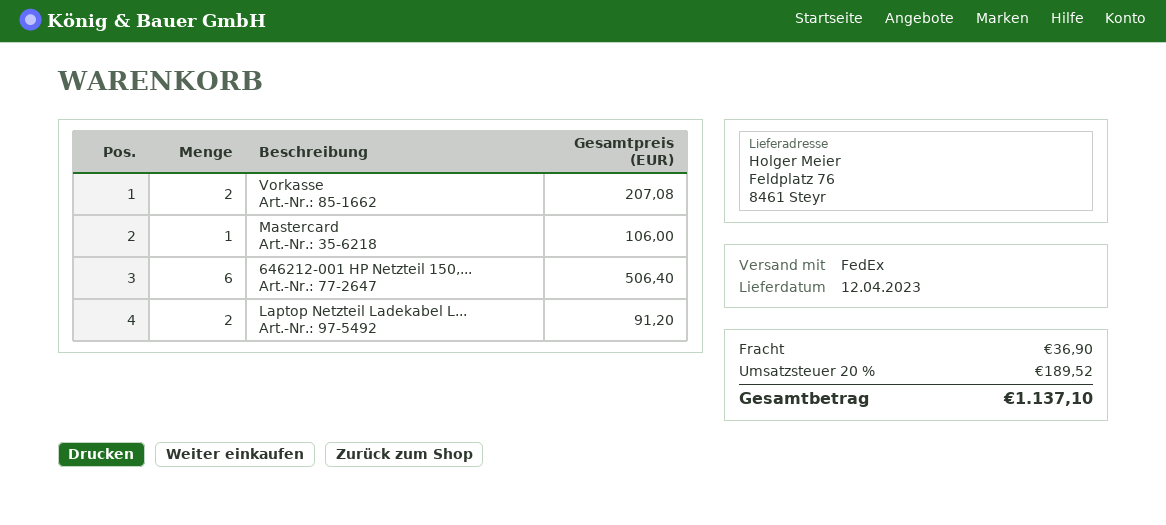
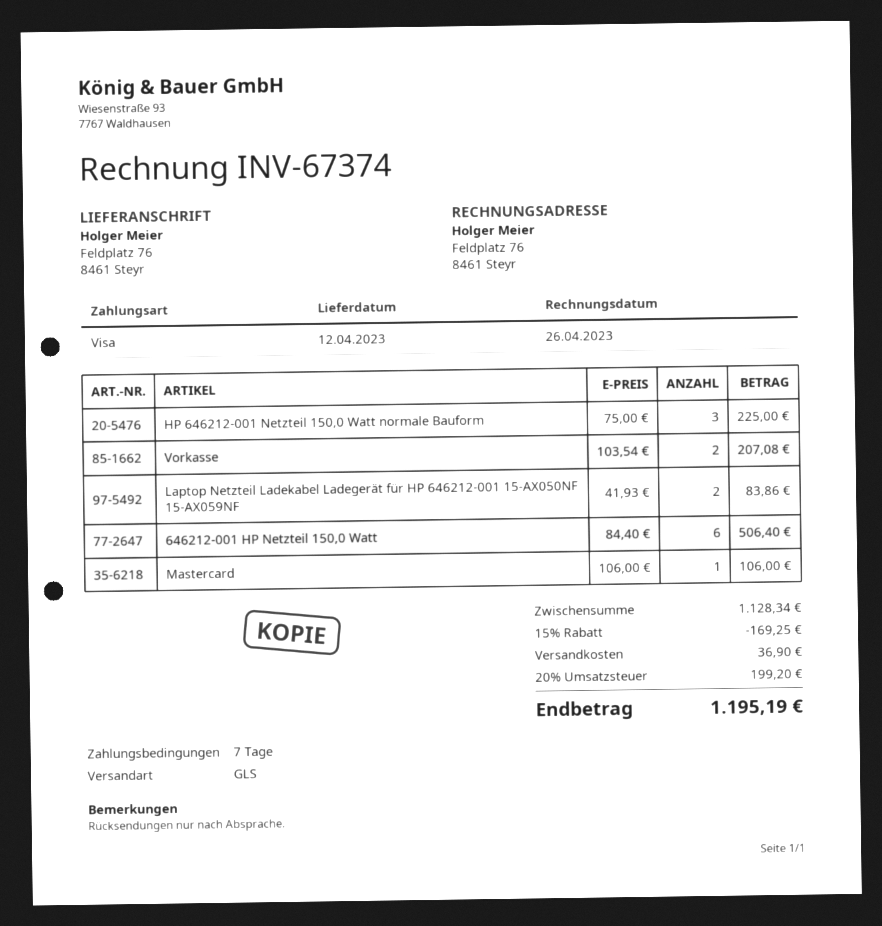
shipping method: FedEx -> GLS
Laptop Netzteil Ladekabel L...: 2 for 91.20 -> 2 for 83.86
HP 646212-001 Netzteil 150,0 Watt normale Bauform: none -> 3 for 225.00
discount: none -> 15% = 169.25
tax: 20% = 189.52 -> 20% = 199.20
total: 1137.10 -> 1195.19

